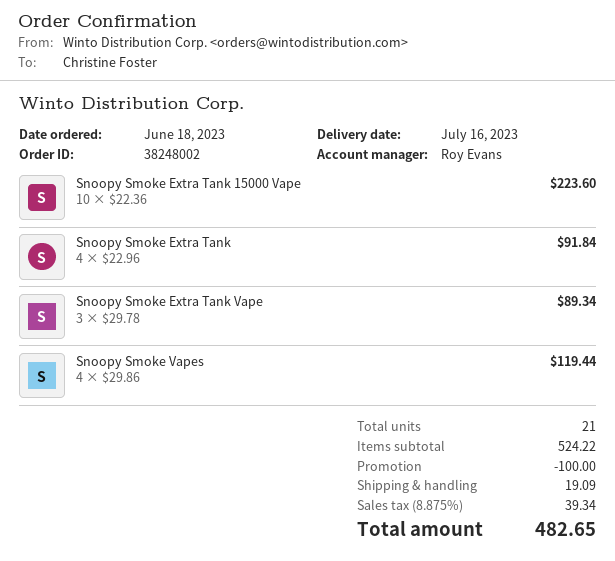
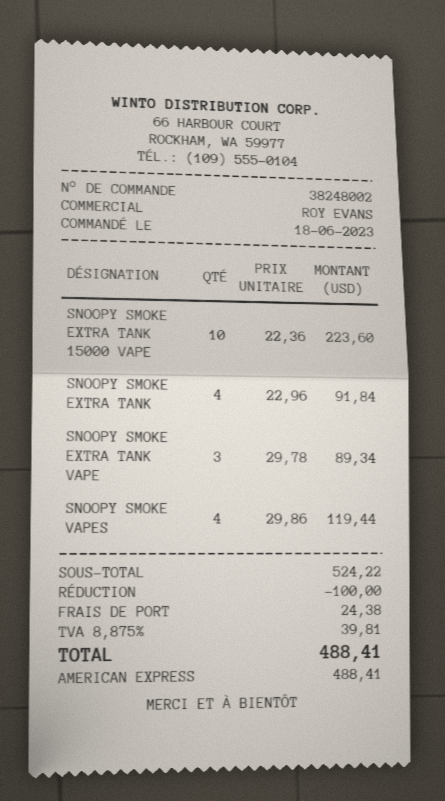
shipping: 19.09 -> 24.38
tax: 8.875% = 39.34 -> 8.875% = 39.81
total: 482.65 -> 488.41

